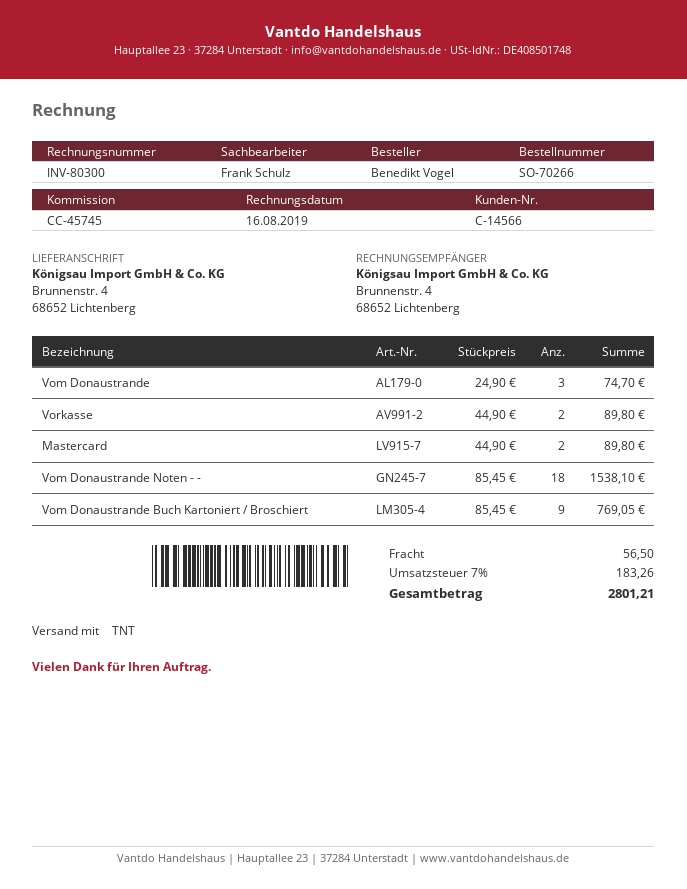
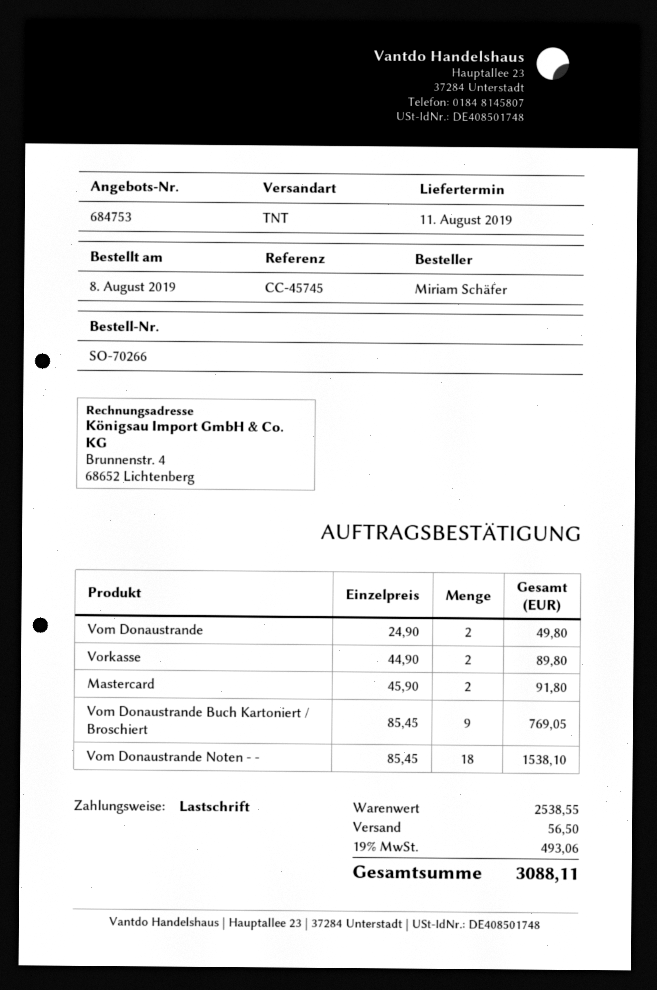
ordered by: Benedikt Vogel -> Miriam Schäfer
Vom Donaustrande: 3 x 24.90 = 74.70 -> 2 x 24.90 = 49.80
Mastercard: 2 x 44.90 = 89.80 -> 2 x 45.90 = 91.80
tax: 7% = 183.26 -> 19% = 493.06
total: 2801.21 -> 3088.11

